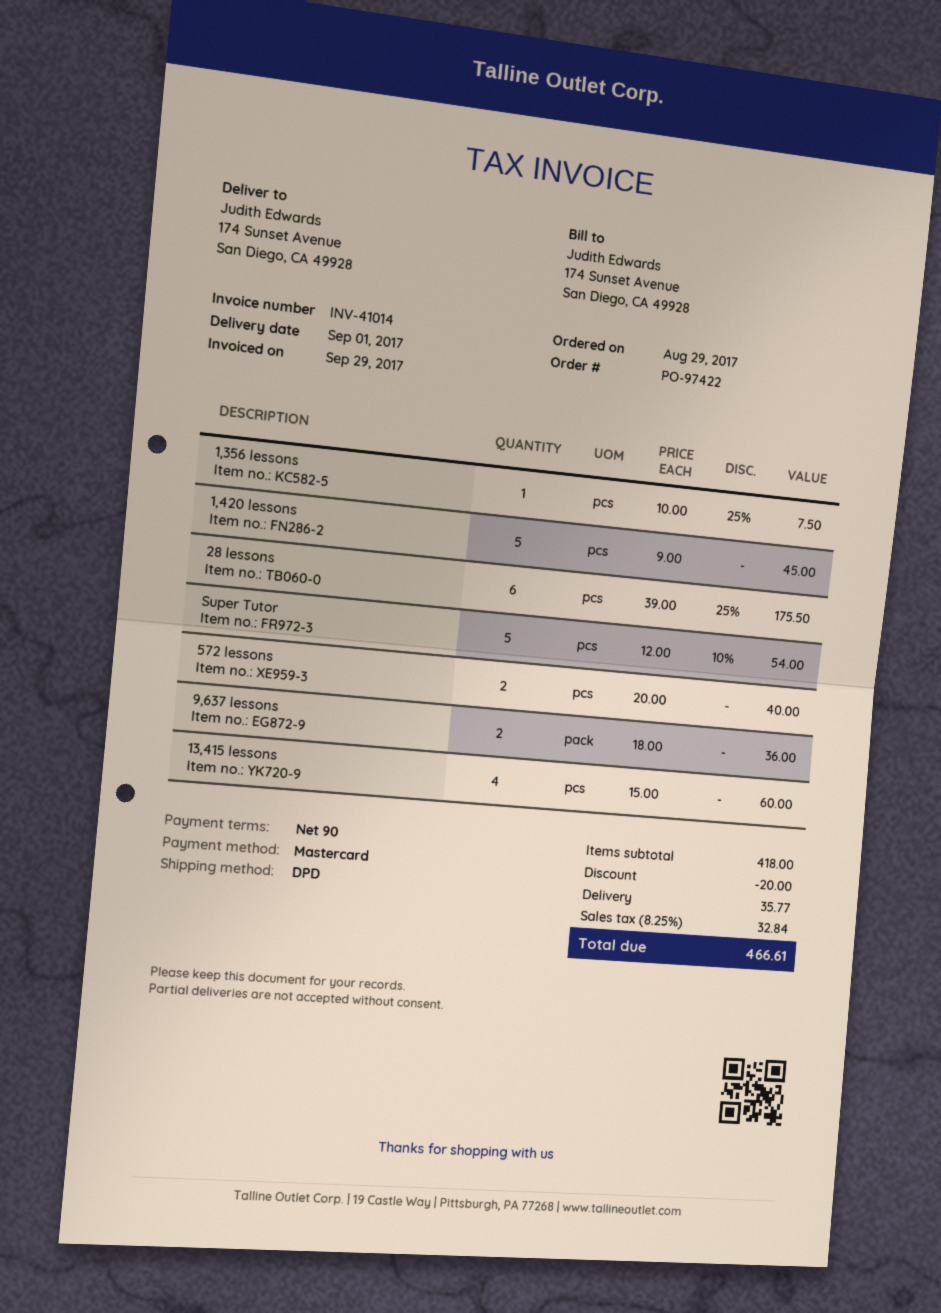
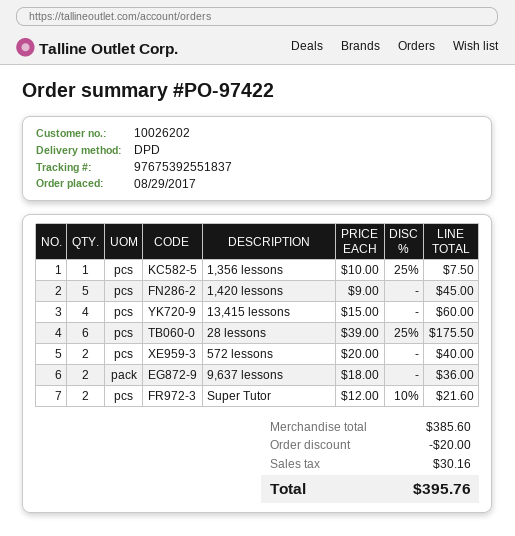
Super Tutor: 5 x 12.00 - 10% = 54.00 -> 2 x 12.00 - 10% = 21.60
subtotal: 418.00 -> 385.60
shipping: 35.77 -> none
tax: 32.84 -> 30.16
total: 466.61 -> 395.76

